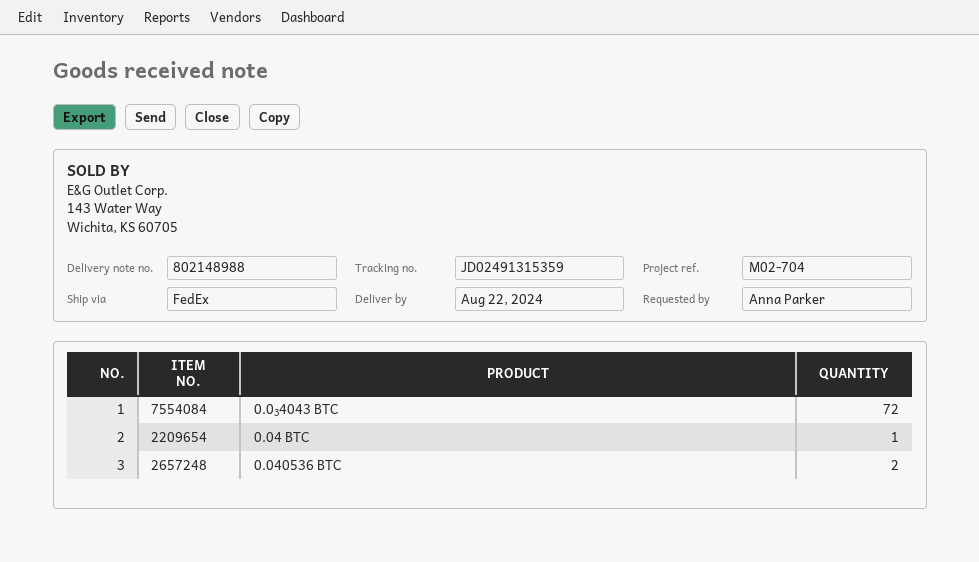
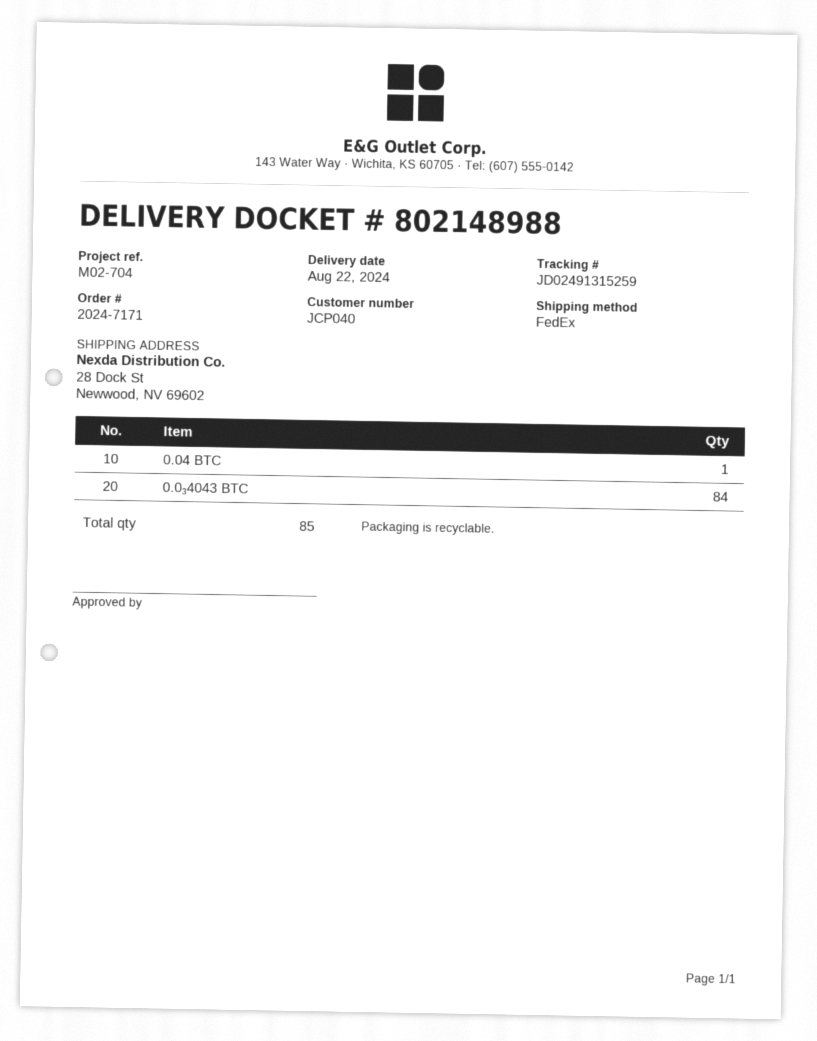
tracking number: JD02491315359 -> JD02491315259
0.0₃4043 BTC: 72 -> 84
0.040536 BTC: 2 -> none

